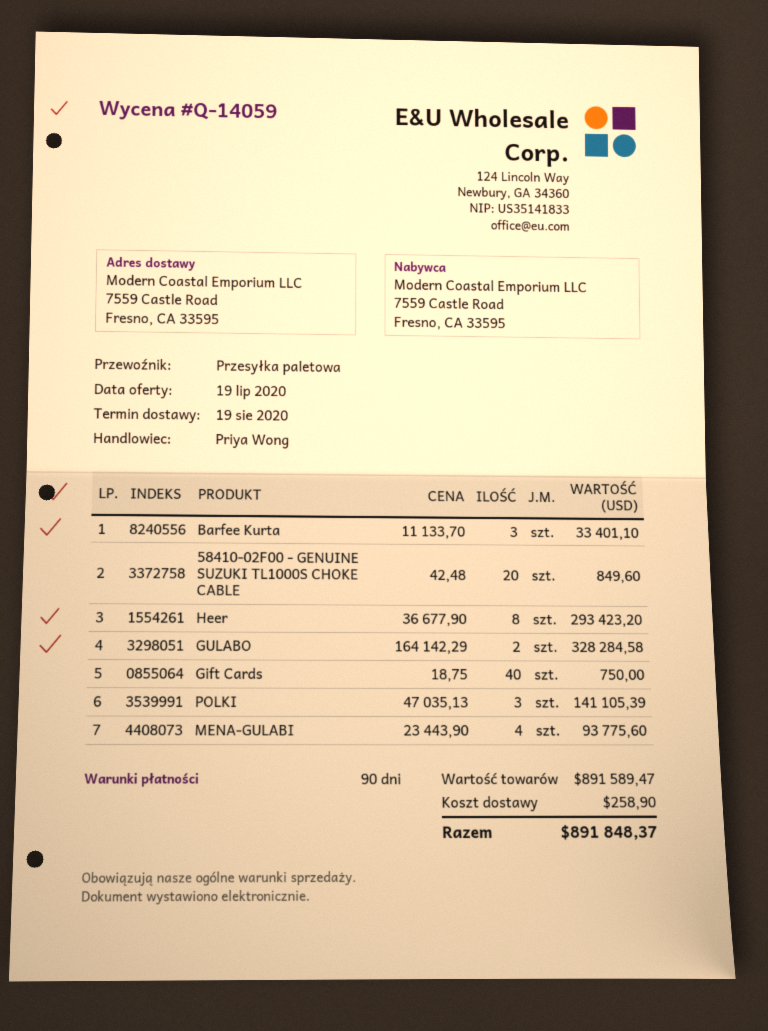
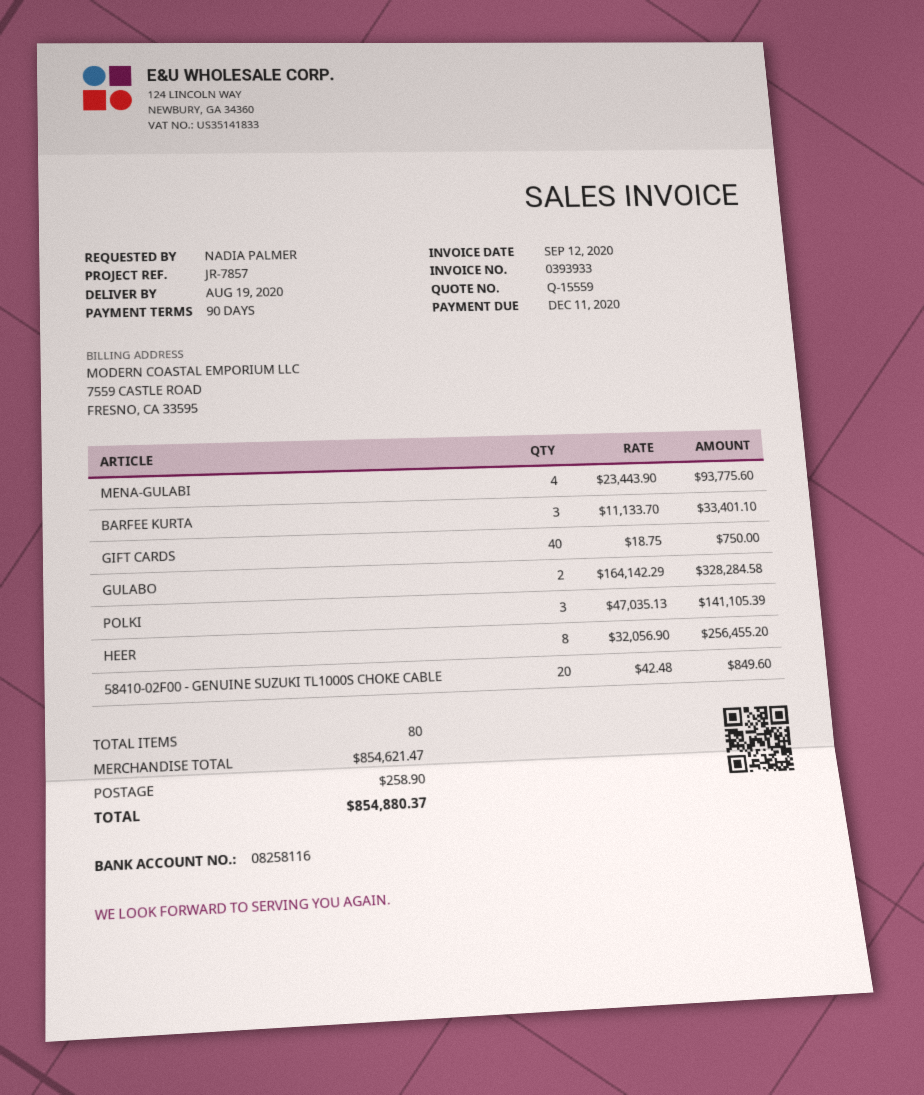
quote number: Q-14059 -> Q-15559
Heer: 8 x 36677.90 = 293423.20 -> 8 x 32056.90 = 256455.20
subtotal: 891589.47 -> 854621.47
total: 891848.37 -> 854880.37

